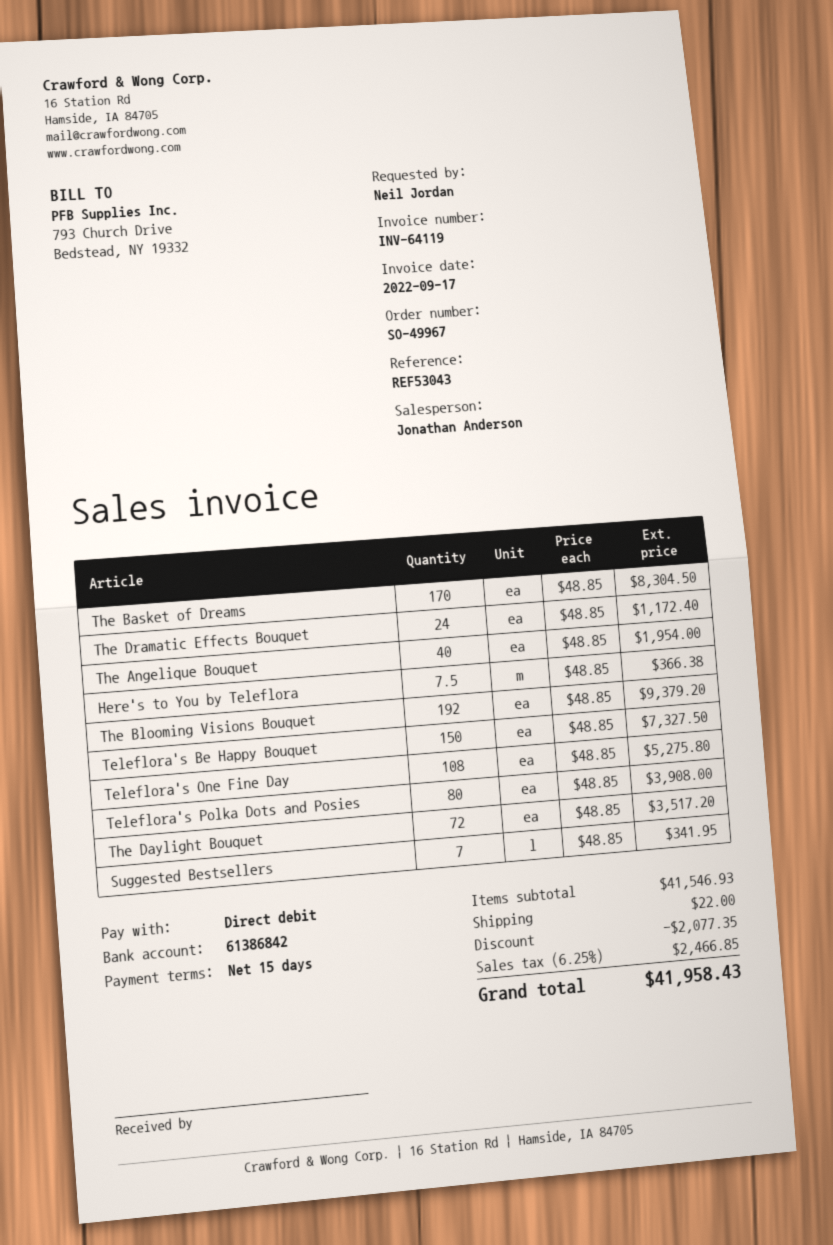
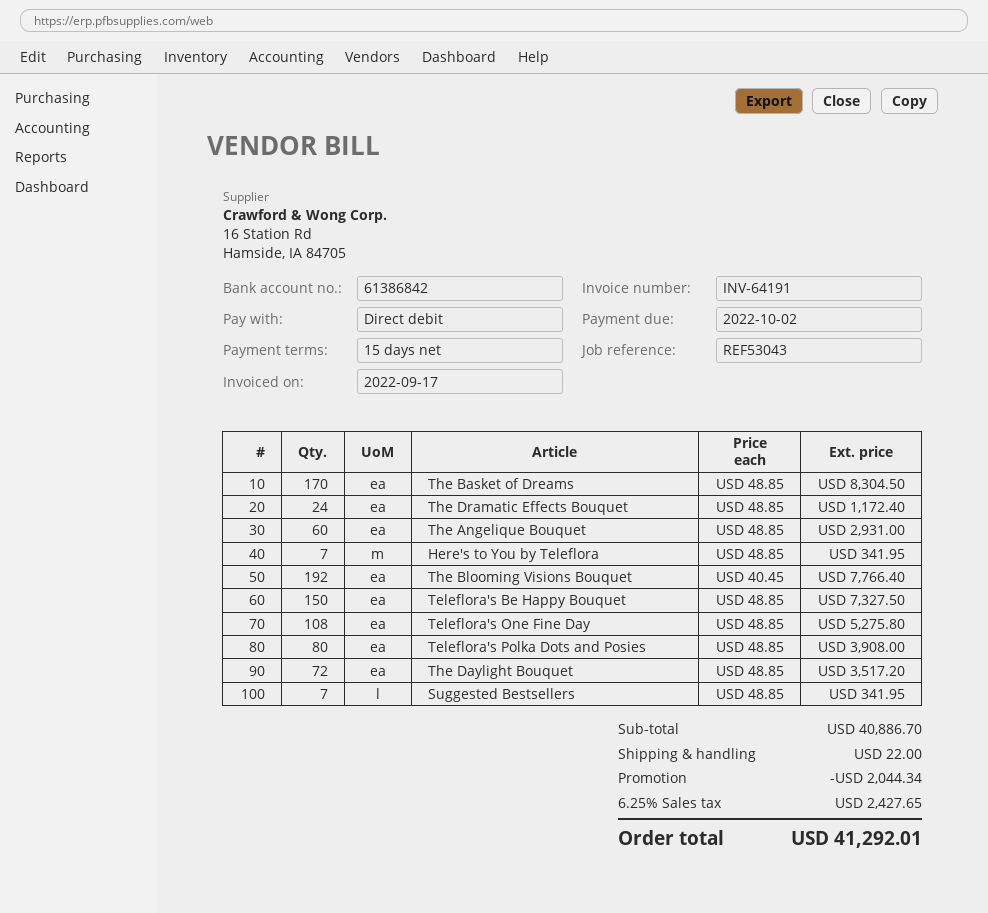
invoice number: INV-64119 -> INV-64191
The Angelique Bouquet: 40 x 48.85 = 1954.00 -> 60 x 48.85 = 2931.00
Here's to You by Teleflora: 7.5 x 48.85 = 366.38 -> 7 x 48.85 = 341.95
The Blooming Visions Bouquet: 192 x 48.85 = 9379.20 -> 192 x 40.45 = 7766.40
subtotal: 41546.93 -> 40886.70
discount: 2077.35 -> 2044.34
tax: 6.25% = 2466.85 -> 6.25% = 2427.65
total: 41958.43 -> 41292.01

